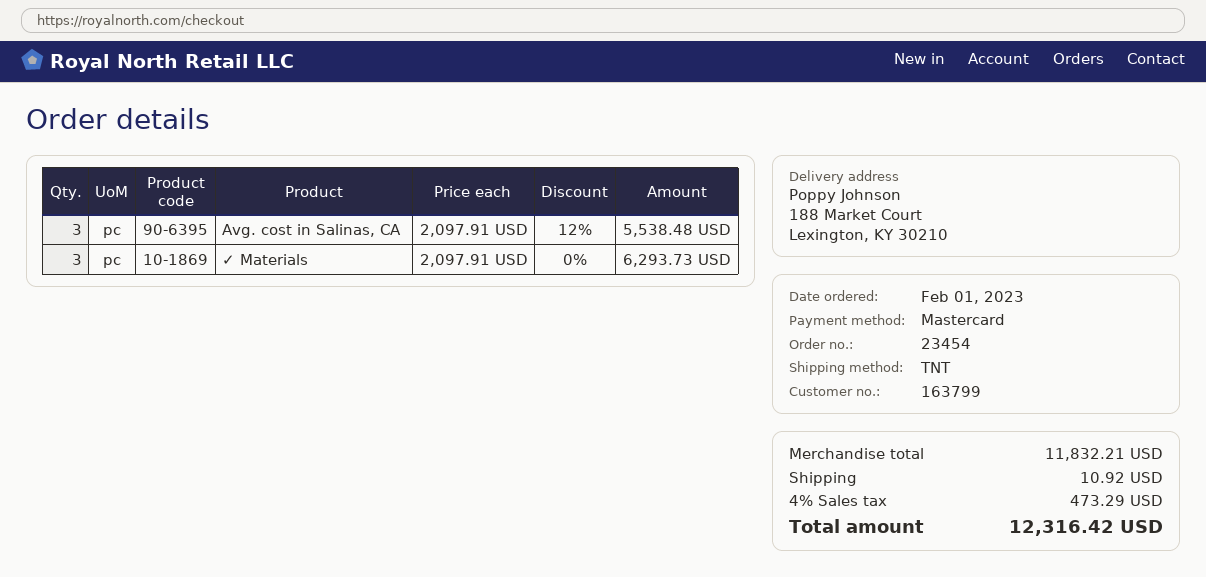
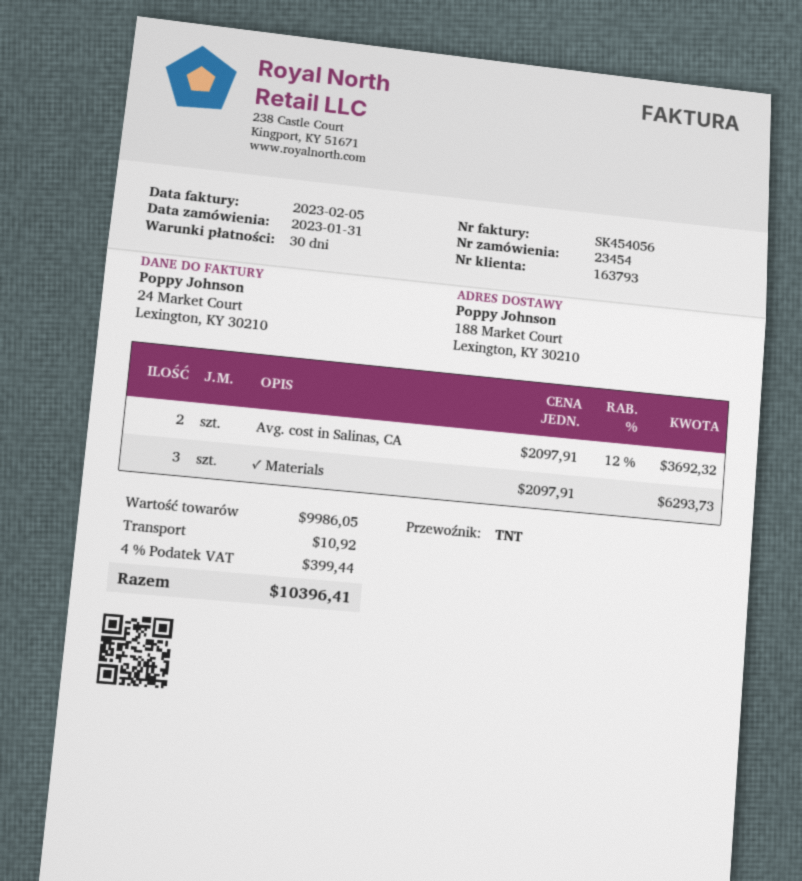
order date: 2023-02-01 -> 2023-01-31
customer number: 163799 -> 163793
Avg. cost in Salinas, CA: 3 x 2097.91 - 12% = 5538.48 -> 2 x 2097.91 - 12% = 3692.32
subtotal: 11832.21 -> 9986.05
tax: 4% = 473.29 -> 4% = 399.44
total: 12316.42 -> 10396.41

